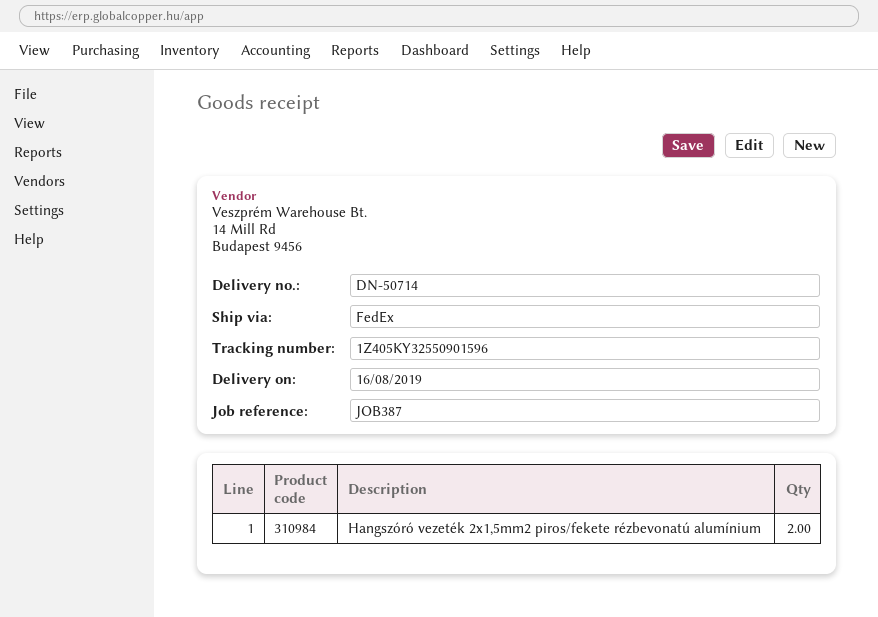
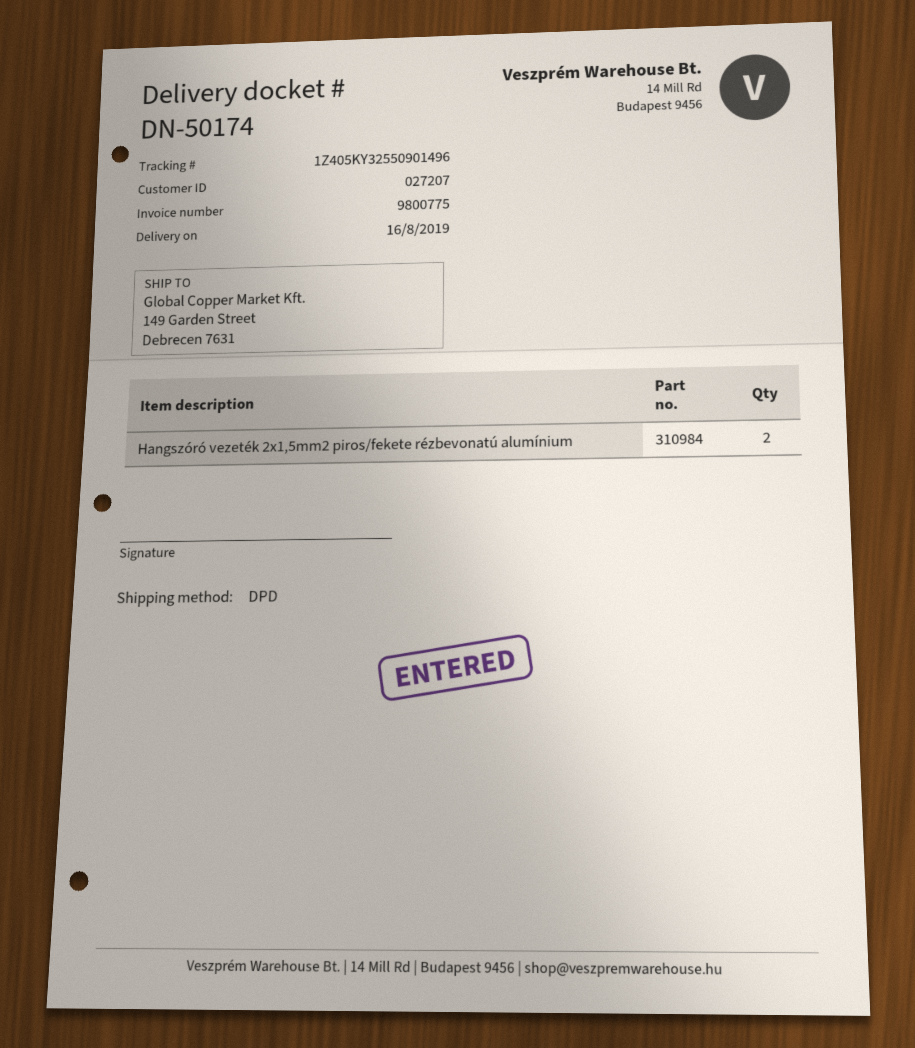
delivery note number: DN-50714 -> DN-50174
shipping method: FedEx -> DPD
tracking number: 1Z405KY32550901596 -> 1Z405KY32550901496

